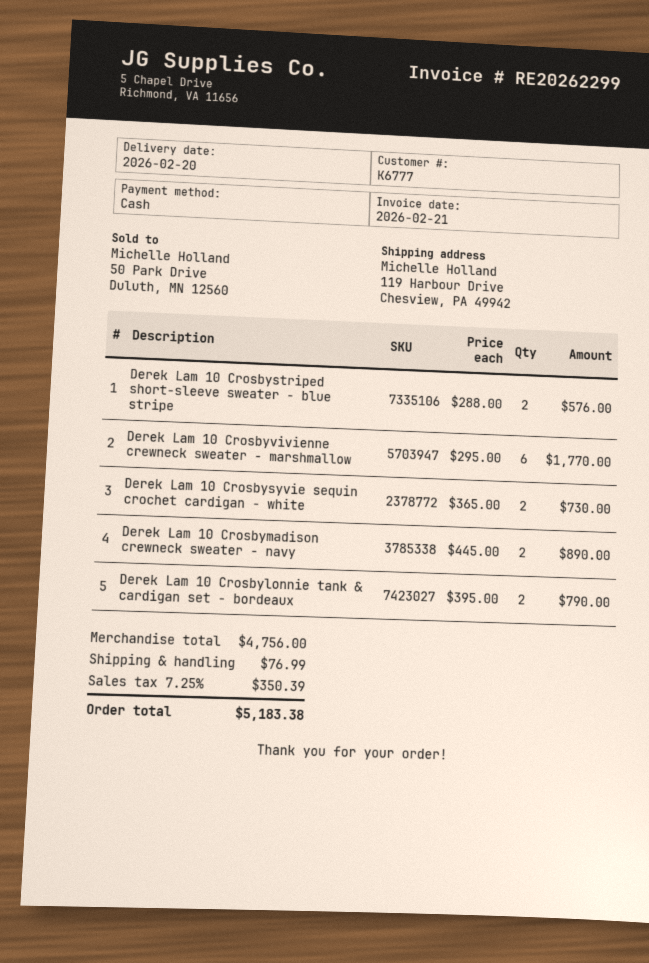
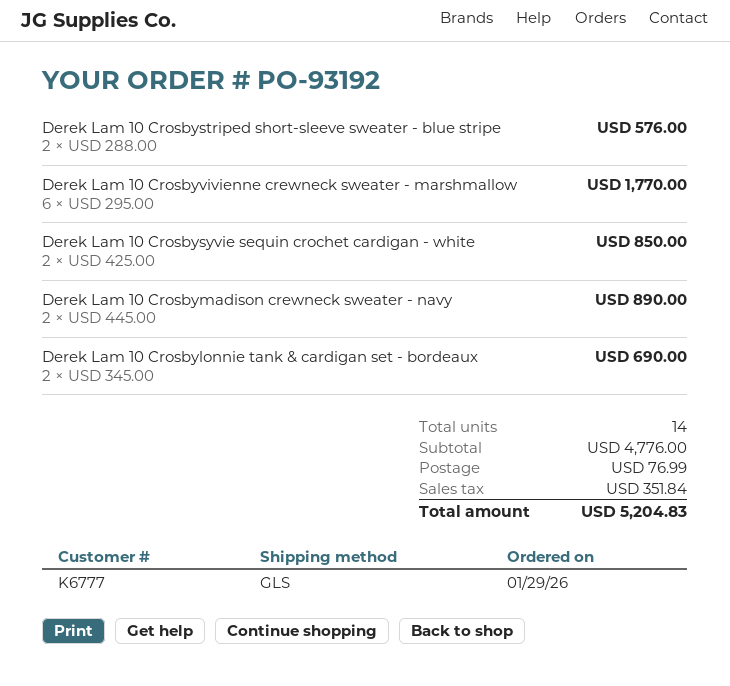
Derek Lam 10 Crosbysyvie sequin crochet cardigan - white: 2 x 365.00 = 730.00 -> 2 x 425.00 = 850.00
Derek Lam 10 Crosbylonnie tank & cardigan set - bordeaux: 2 x 395.00 = 790.00 -> 2 x 345.00 = 690.00
subtotal: 4756.00 -> 4776.00
tax: 350.39 -> 351.84
total: 5183.38 -> 5204.83

